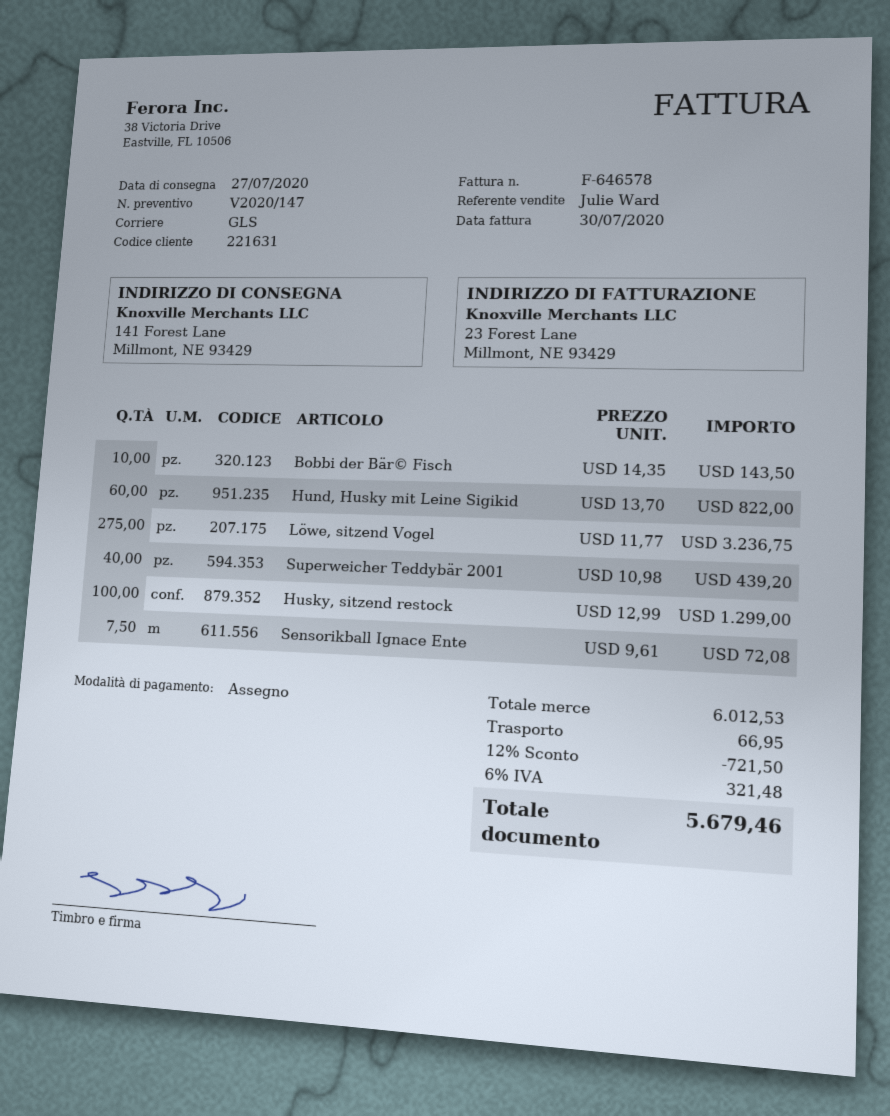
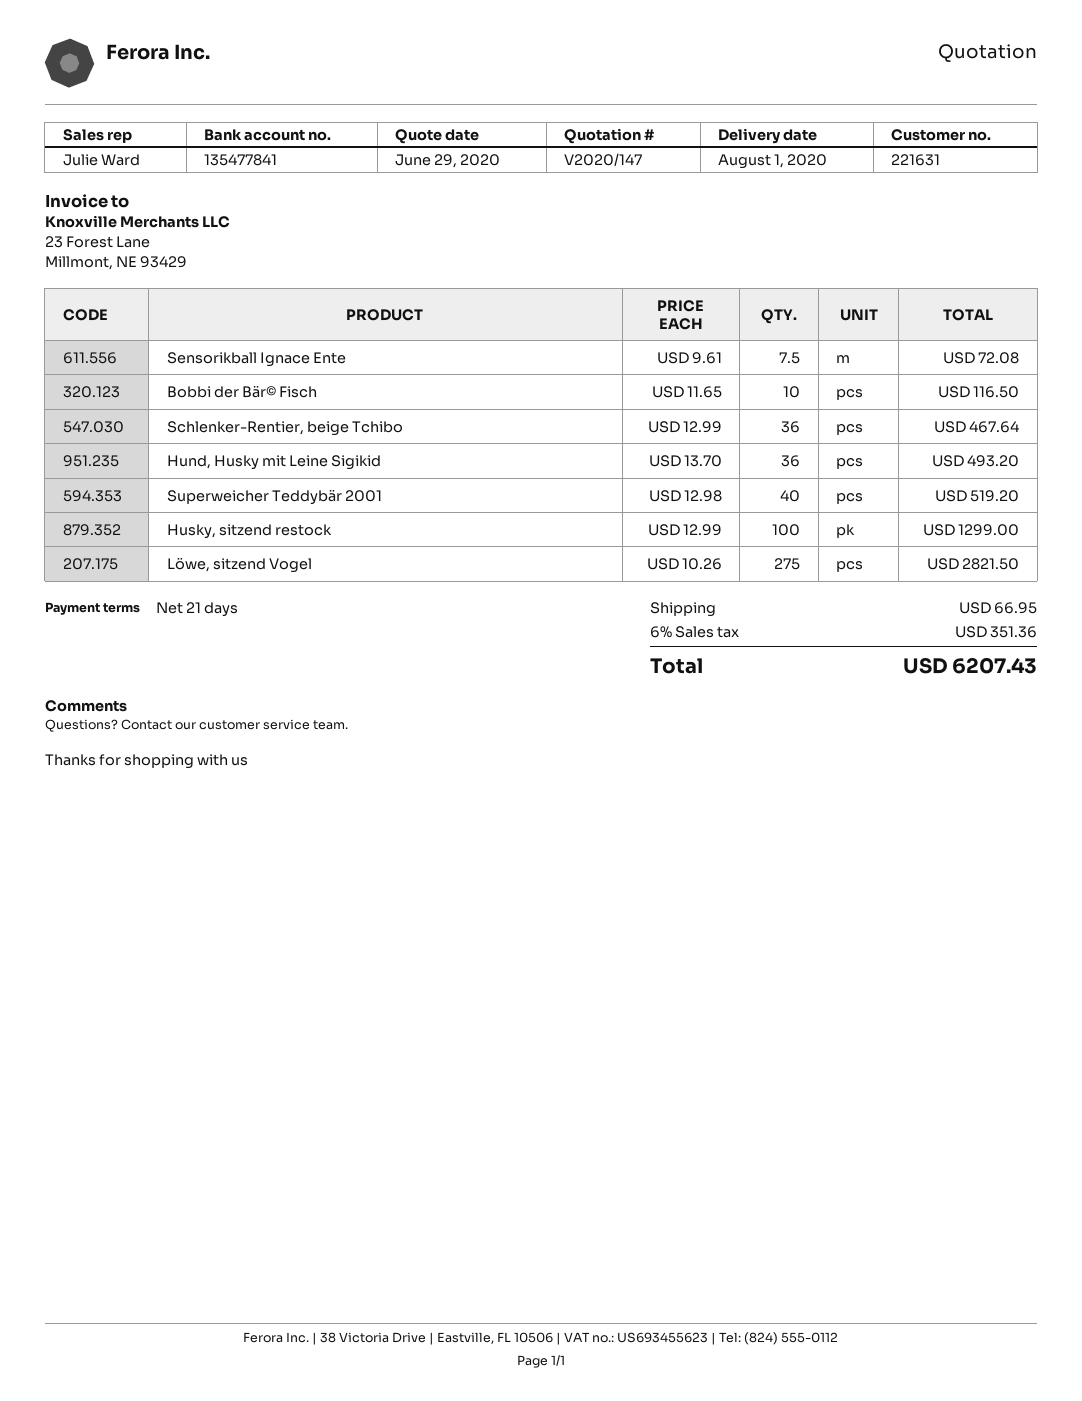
delivery date: 2020-07-27 -> 2020-08-01
Bobbi der Bär© Fisch: 10 x 14.35 = 143.50 -> 10 x 11.65 = 116.50
Hund, Husky mit Leine Sigikid: 60 x 13.70 = 822.00 -> 36 x 13.70 = 493.20
Löwe, sitzend Vogel: 275 x 11.77 = 3236.75 -> 275 x 10.26 = 2821.50
Superweicher Teddybär 2001: 40 x 10.98 = 439.20 -> 40 x 12.98 = 519.20
Schlenker-Rentier, beige Tchibo: none -> 36 x 12.99 = 467.64
discount: 12% = 721.50 -> none
tax: 6% = 321.48 -> 6% = 351.36
total: 5679.46 -> 6207.43

